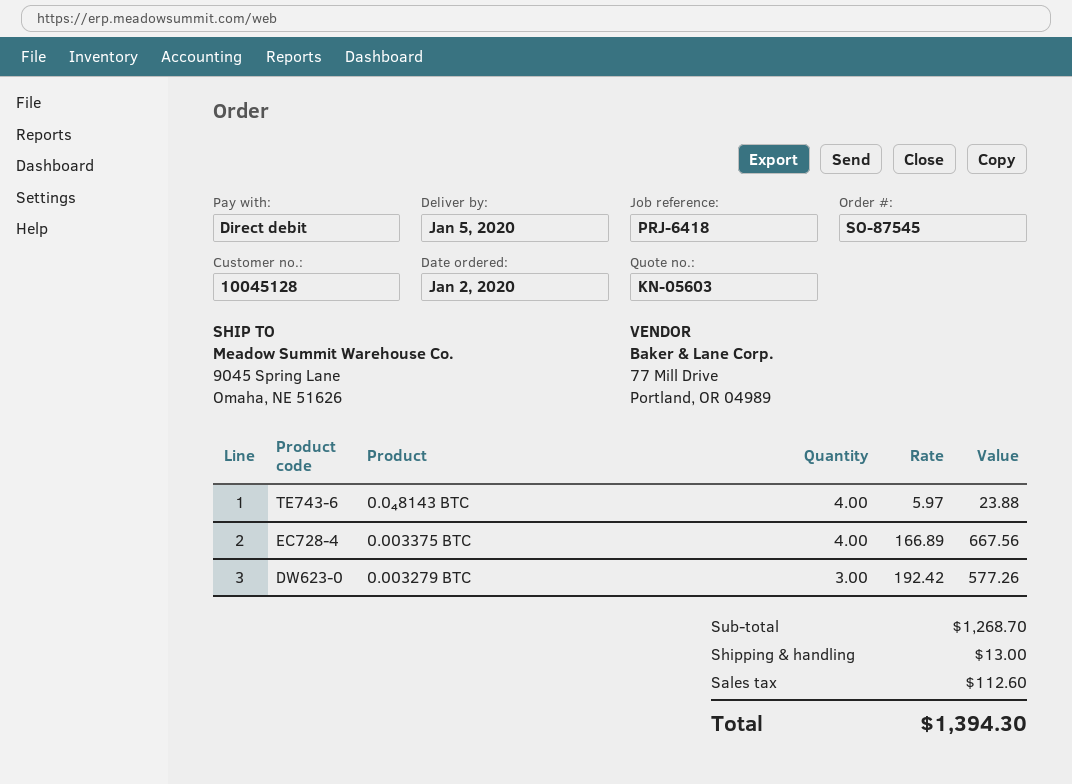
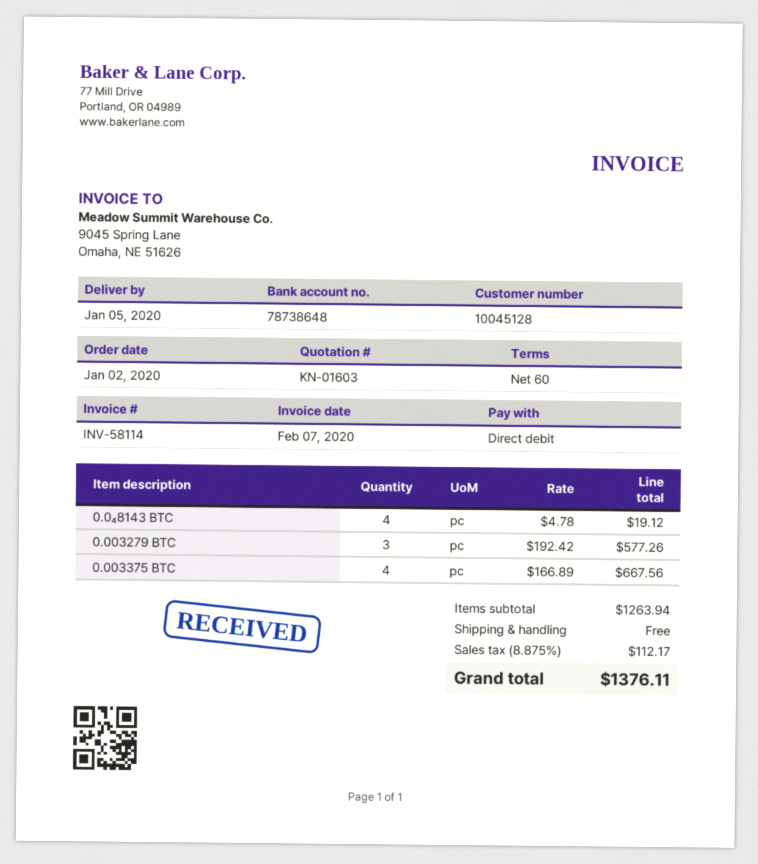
quote number: KN-05603 -> KN-01603
0.0₄8143 BTC: 4 x 5.97 = 23.88 -> 4 x 4.78 = 19.12
subtotal: 1268.70 -> 1263.94
shipping: 13.00 -> 0.00
tax: 112.60 -> 112.17
total: 1394.30 -> 1376.11

